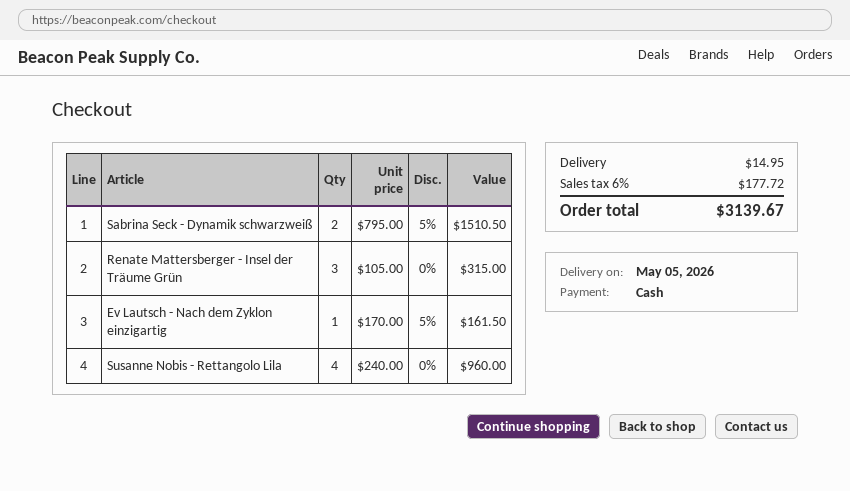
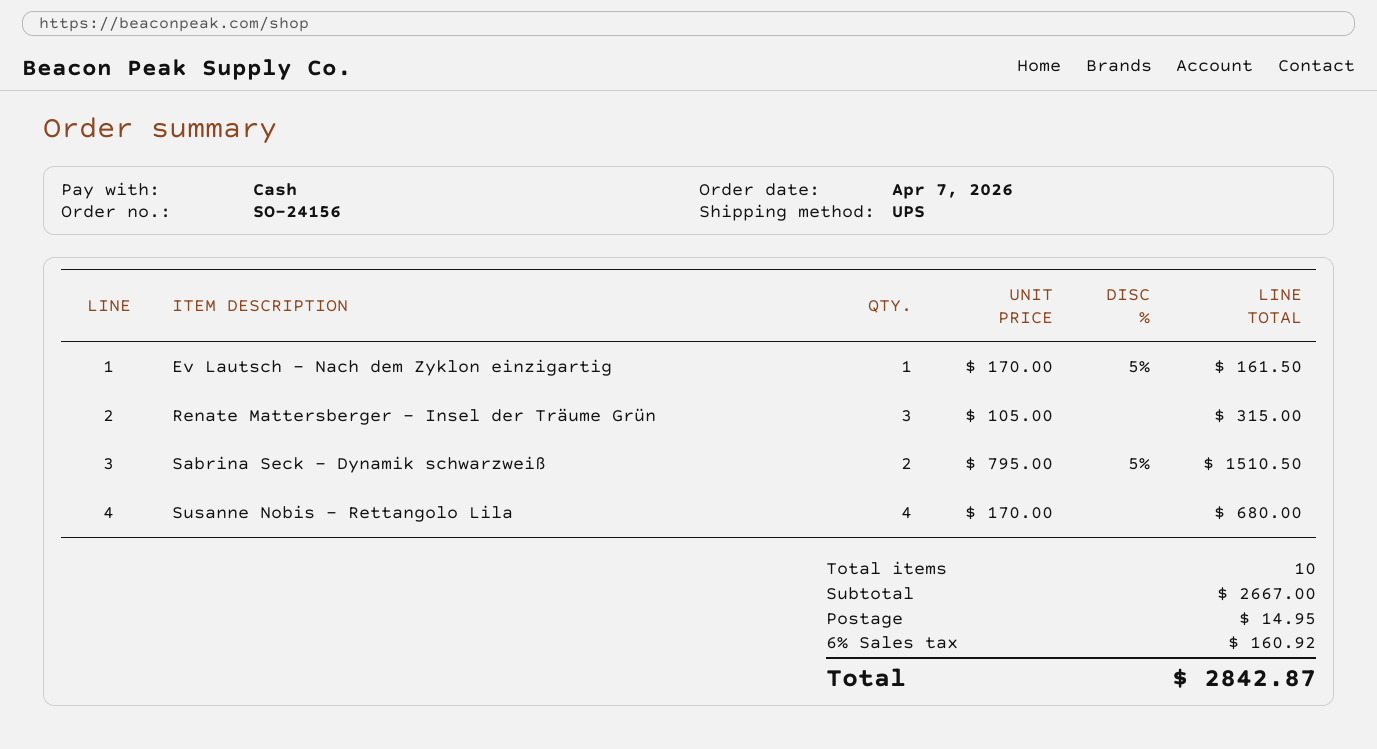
Susanne Nobis - Rettangolo Lila: 4 x 240.00 = 960.00 -> 4 x 170.00 = 680.00
tax: 6% = 177.72 -> 6% = 160.92
total: 3139.67 -> 2842.87

